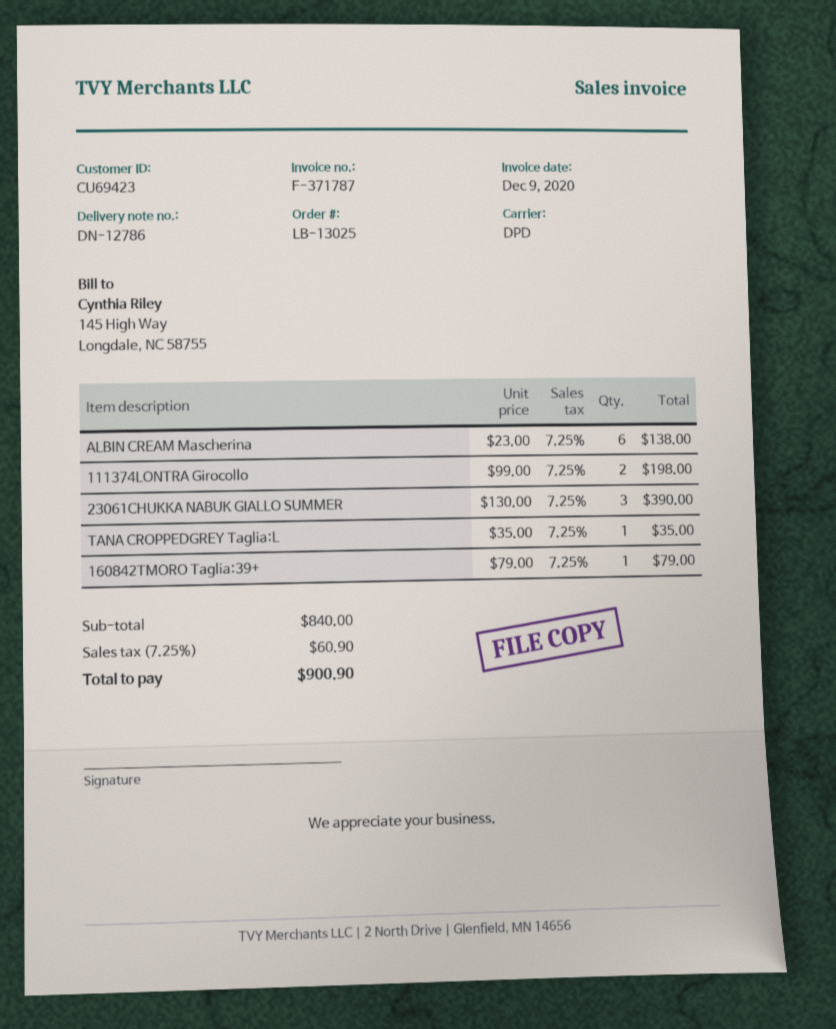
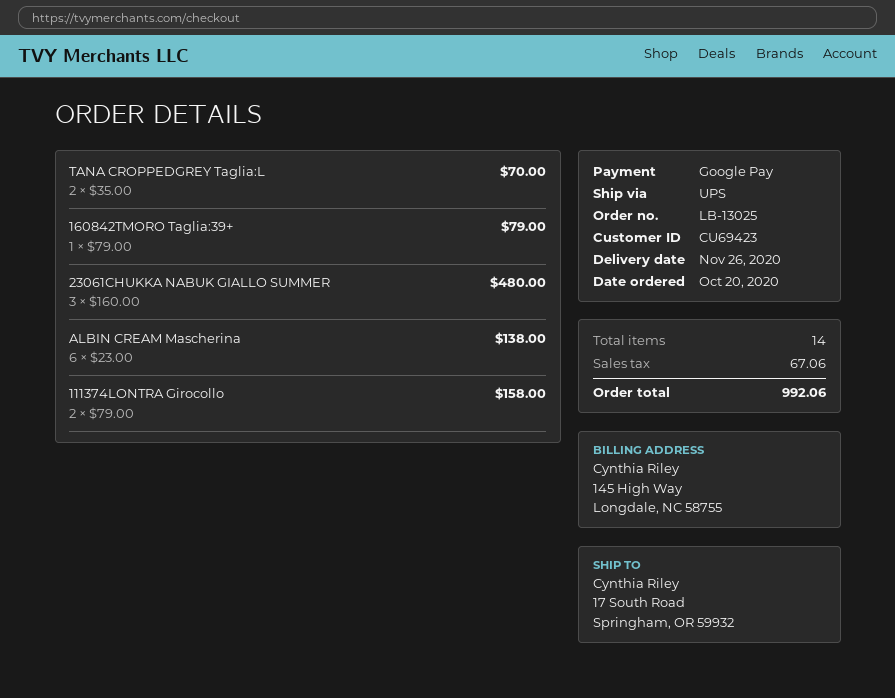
shipping method: DPD -> UPS
111374LONTRA Girocollo: 2 x 99.00 = 198.00 -> 2 x 79.00 = 158.00
23061CHUKKA NABUK GIALLO SUMMER: 3 x 130.00 = 390.00 -> 3 x 160.00 = 480.00
TANA CROPPEDGREY Taglia:L: 1 x 35.00 = 35.00 -> 2 x 35.00 = 70.00
tax: 60.90 -> 67.06
total: 900.90 -> 992.06

